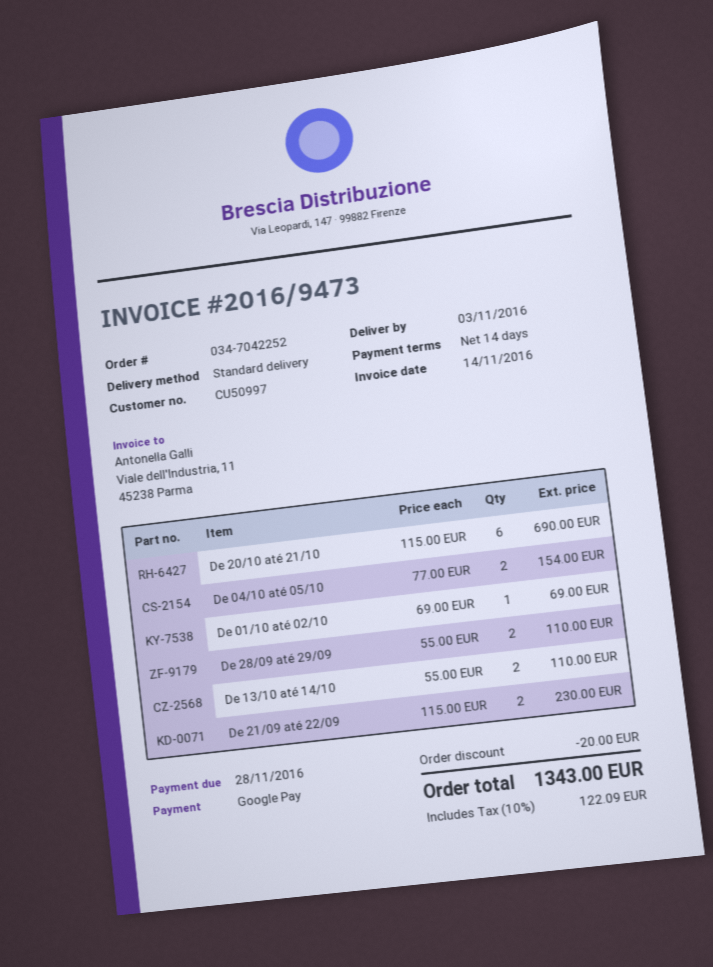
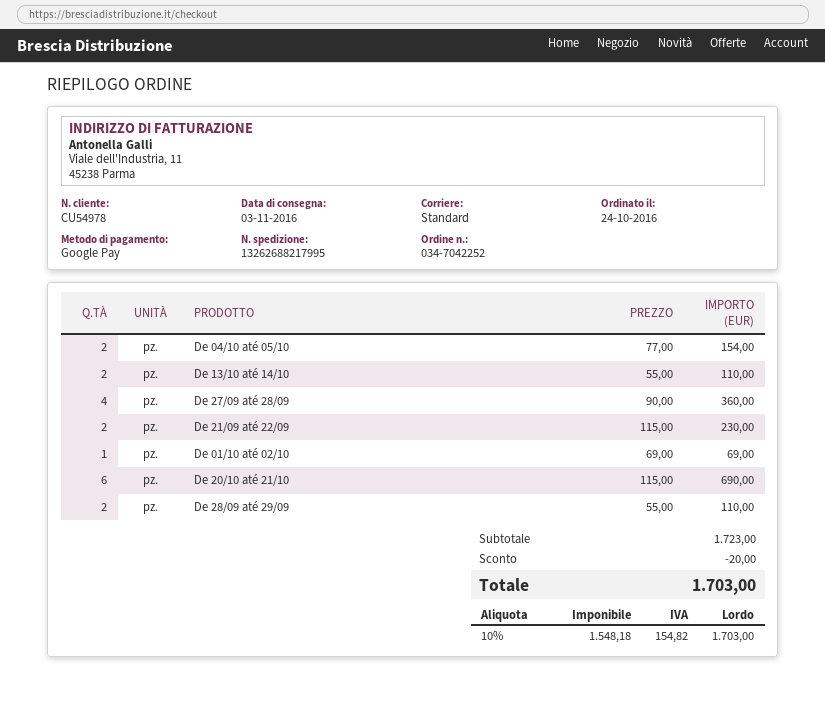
customer number: CU50997 -> CU54978
De 27/09 até 28/09: none -> 4 x 90.00 = 360.00
tax: 10% = 122.09 -> 10% = 154.82
total: 1343.00 -> 1703.00

